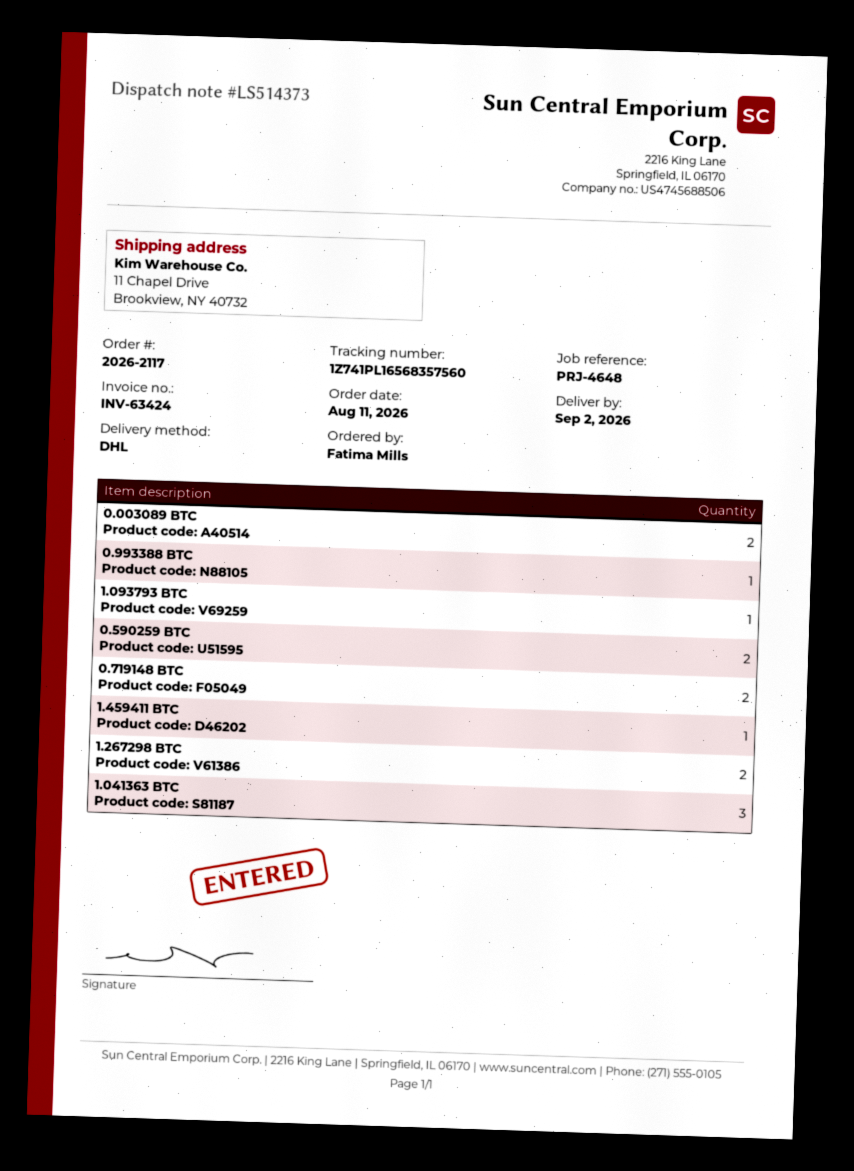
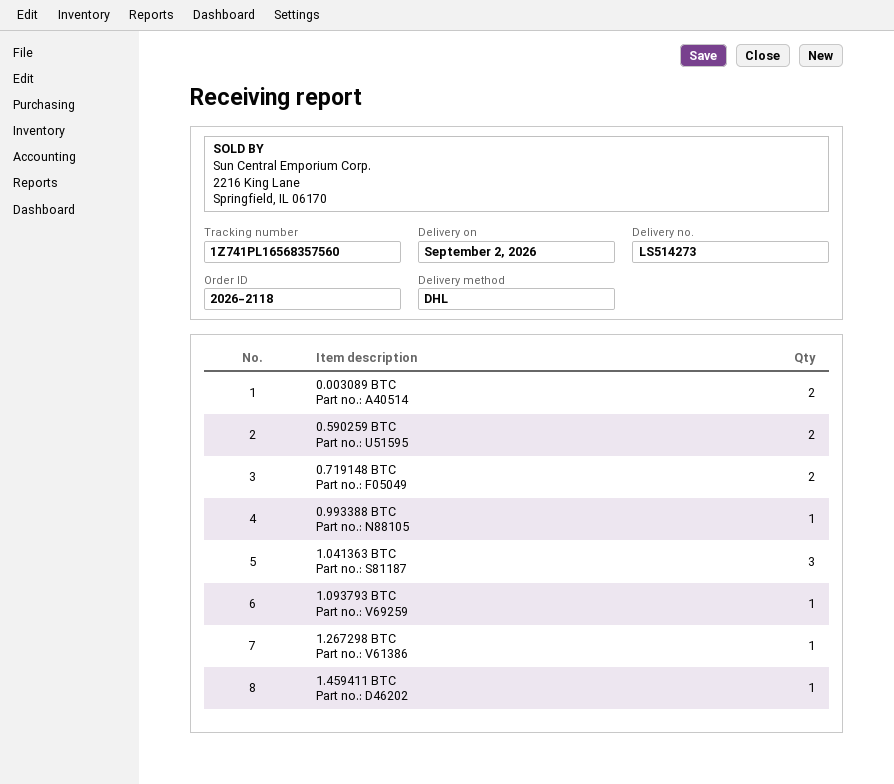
order number: 2026-2117 -> 2026-2118
delivery note number: LS514373 -> LS514273
1.267298 BTC: 2 -> 1

